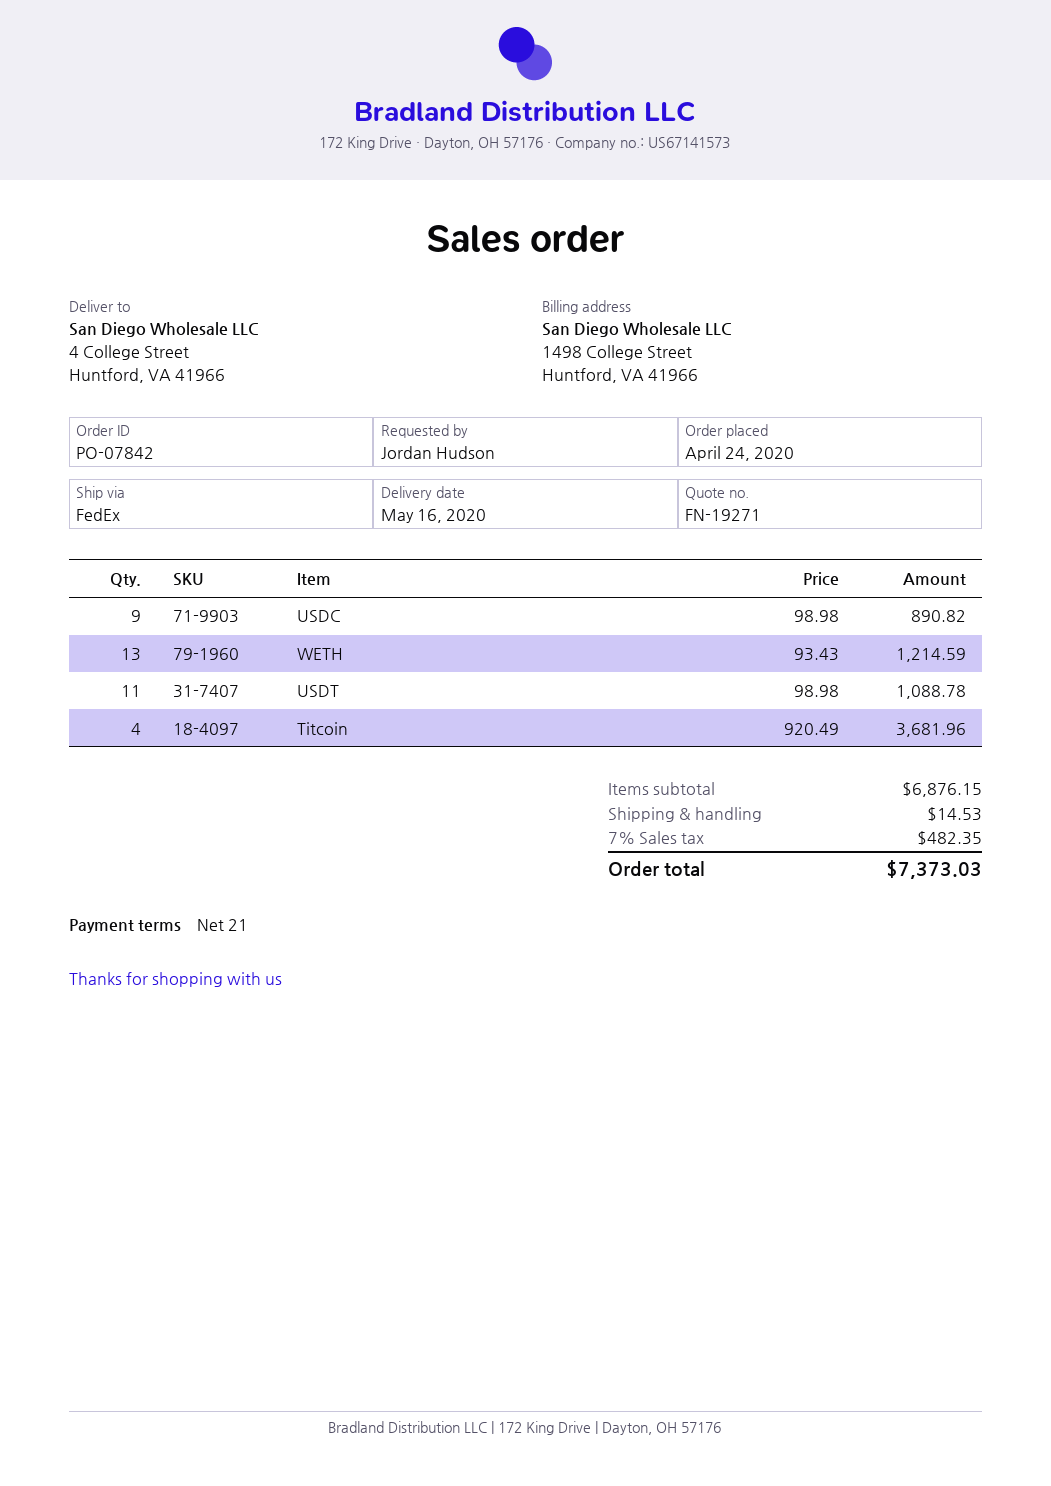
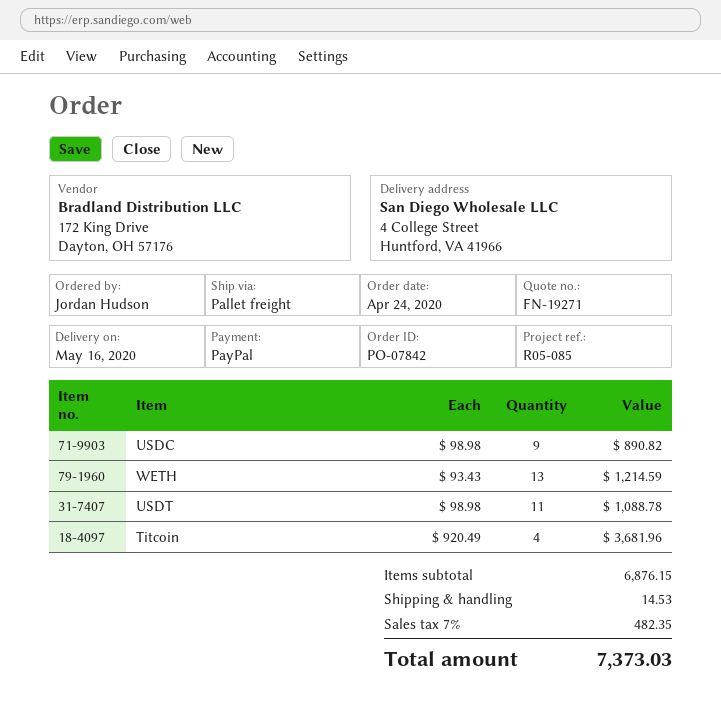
shipping method: FedEx -> pallet freight

